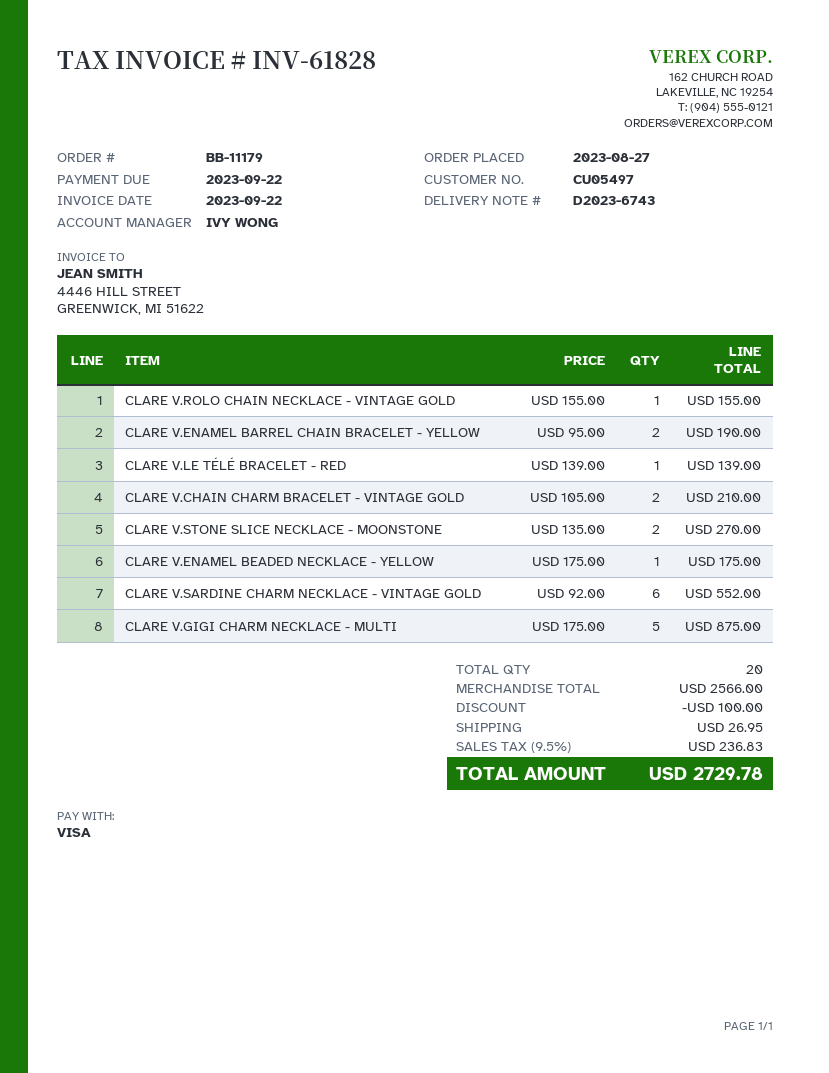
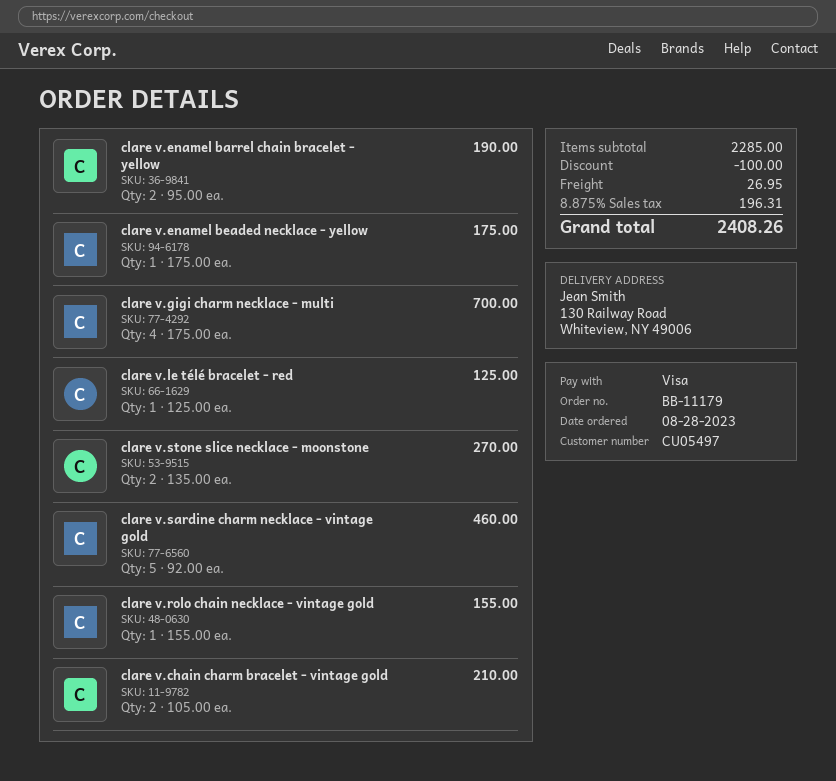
order date: 2023-08-27 -> 2023-08-28
CLARE V.LE TÉLÉ BRACELET - RED: 1 x 139.00 = 139.00 -> 1 x 125.00 = 125.00
CLARE V.SARDINE CHARM NECKLACE - VINTAGE GOLD: 6 x 92.00 = 552.00 -> 5 x 92.00 = 460.00
CLARE V.GIGI CHARM NECKLACE - MULTI: 5 x 175.00 = 875.00 -> 4 x 175.00 = 700.00
subtotal: 2566.00 -> 2285.00
tax: 9.5% = 236.83 -> 8.875% = 196.31
total: 2729.78 -> 2408.26

